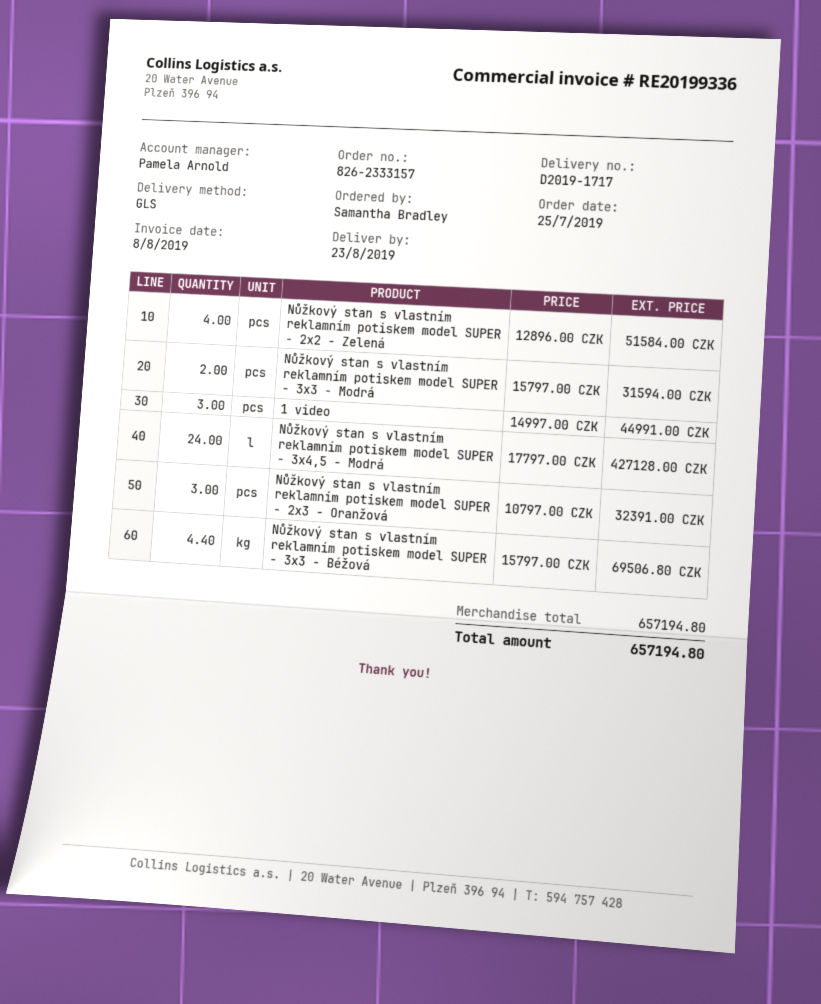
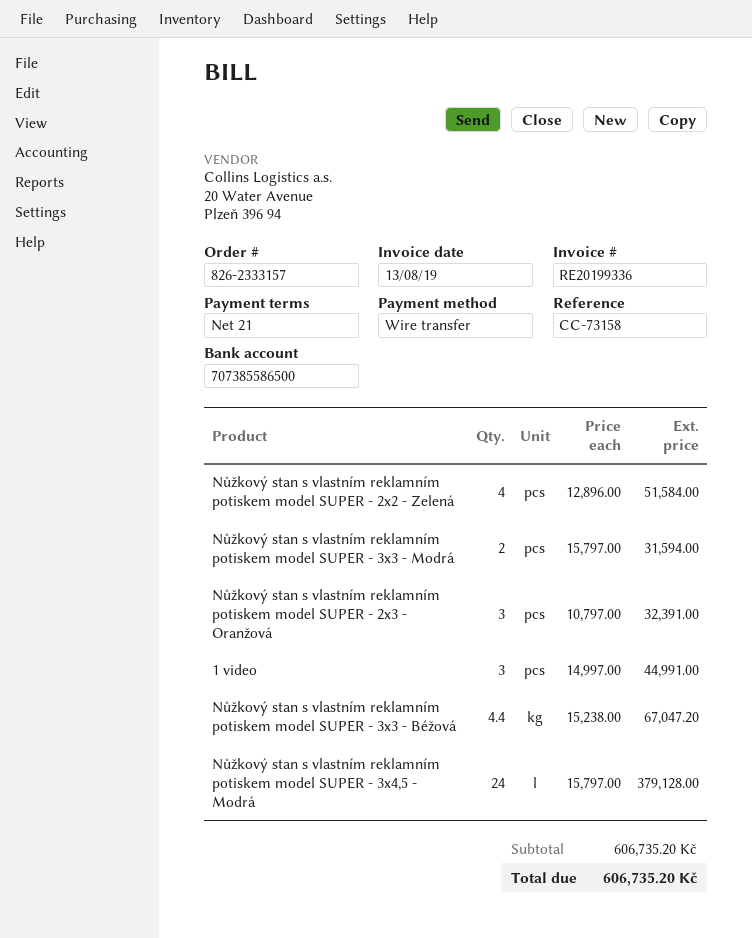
invoice date: 2019-08-08 -> 2019-08-13
Nůžkový stan s vlastním reklamním potiskem model SUPER - 3x4,5 - Modrá: 24 x 17797.00 = 427128.00 -> 24 x 15797.00 = 379128.00
Nůžkový stan s vlastním reklamním potiskem model SUPER - 3x3 - Béžová: 4.4 x 15797.00 = 69506.80 -> 4.4 x 15238.00 = 67047.20
subtotal: 657194.80 -> 606735.20
total: 657194.80 -> 606735.20

